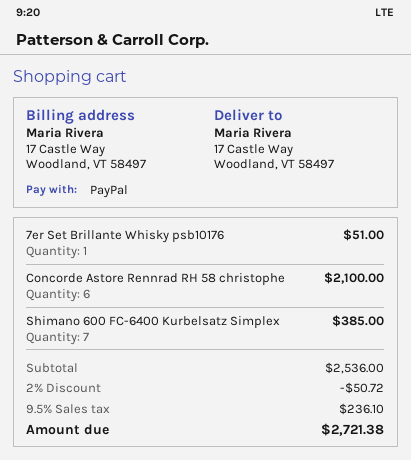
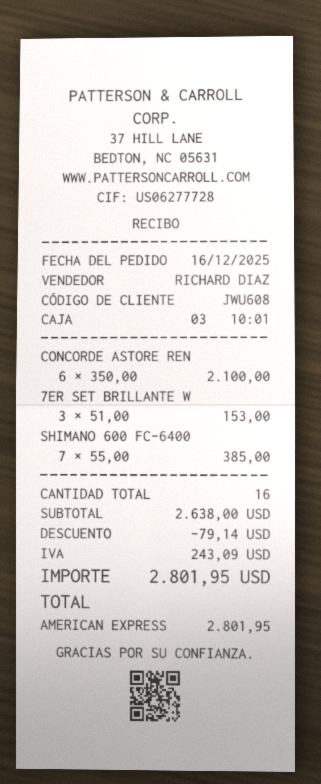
payment method: PayPal -> American Express
7er Set Brillante Whisky psb10176: 1 for 51.00 -> 3 for 153.00
subtotal: 2536.00 -> 2638.00
discount: 50.72 -> 79.14
tax: 236.10 -> 243.09
total: 2721.38 -> 2801.95

